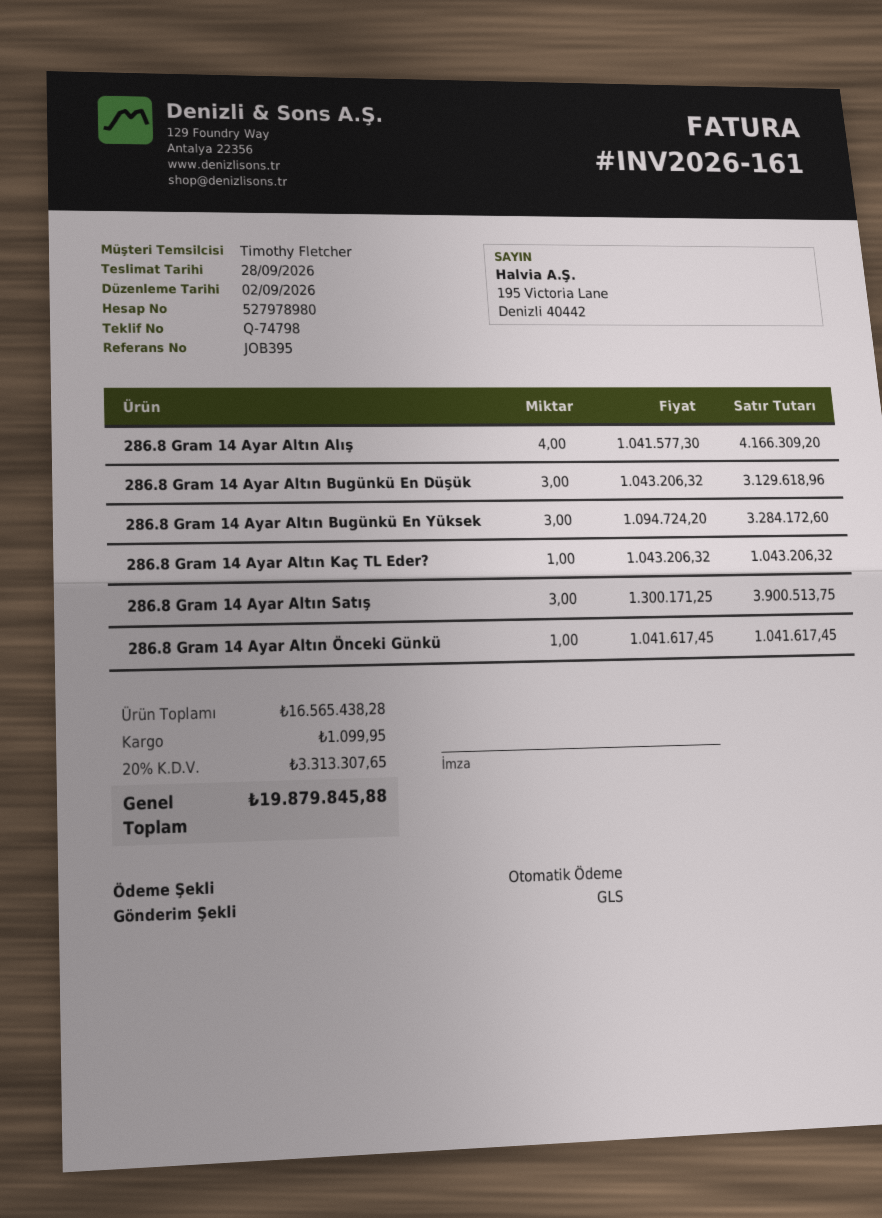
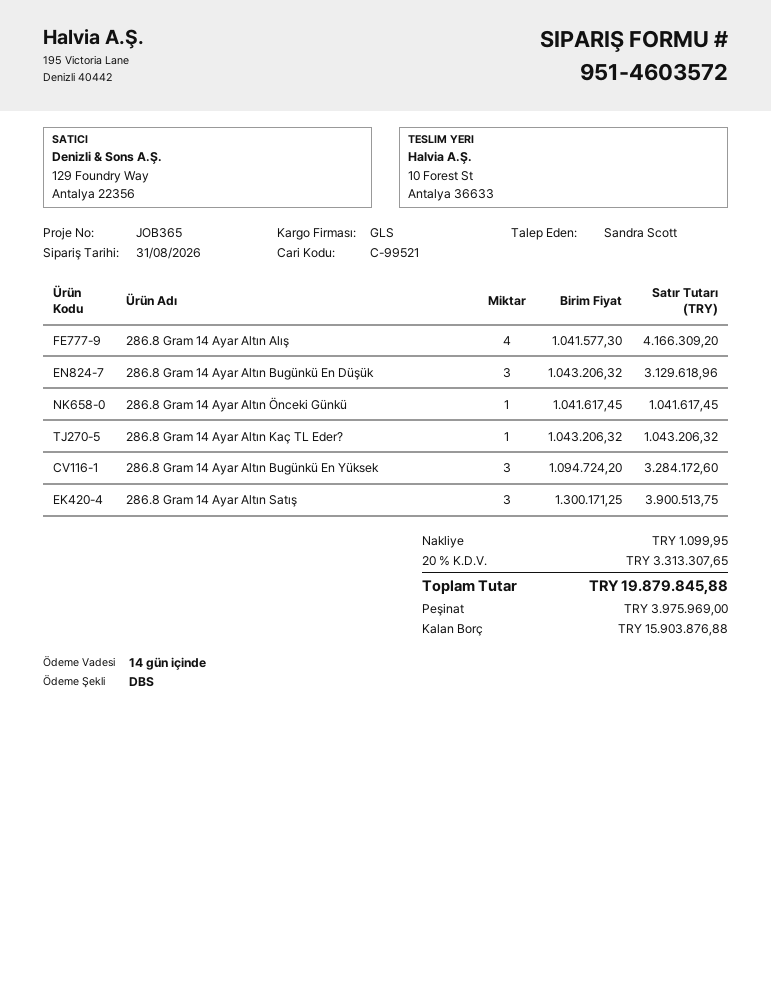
reference: JOB395 -> JOB365

